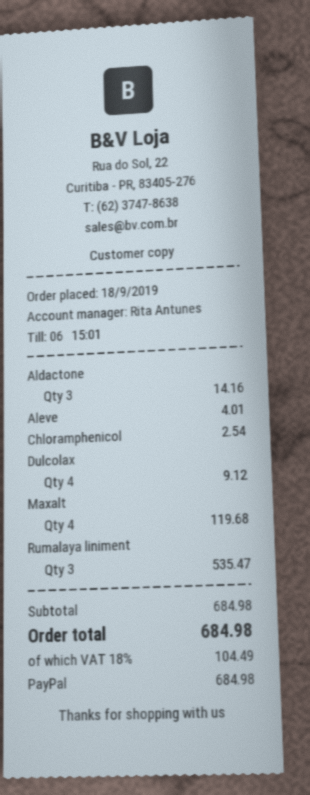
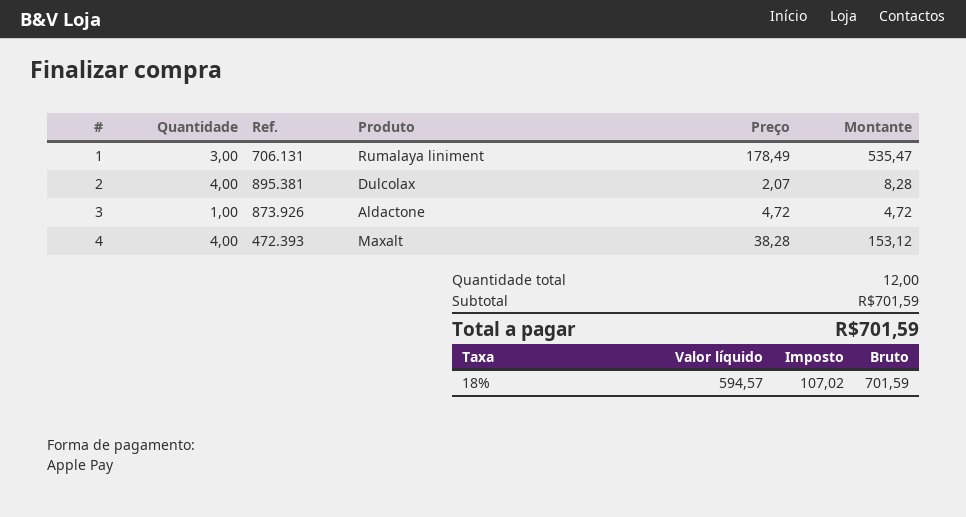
payment method: PayPal -> Apple Pay
Aldactone: 3 for 14.16 -> 1 for 4.72
Aleve: 1 for 4.01 -> none
Chloramphenicol: 1 for 2.54 -> none
Dulcolax: 4 for 9.12 -> 4 for 8.28
Maxalt: 4 for 119.68 -> 4 for 153.12
subtotal: 684.98 -> 701.59
tax: 18% = 104.49 -> 18% = 107.02
total: 684.98 -> 701.59

